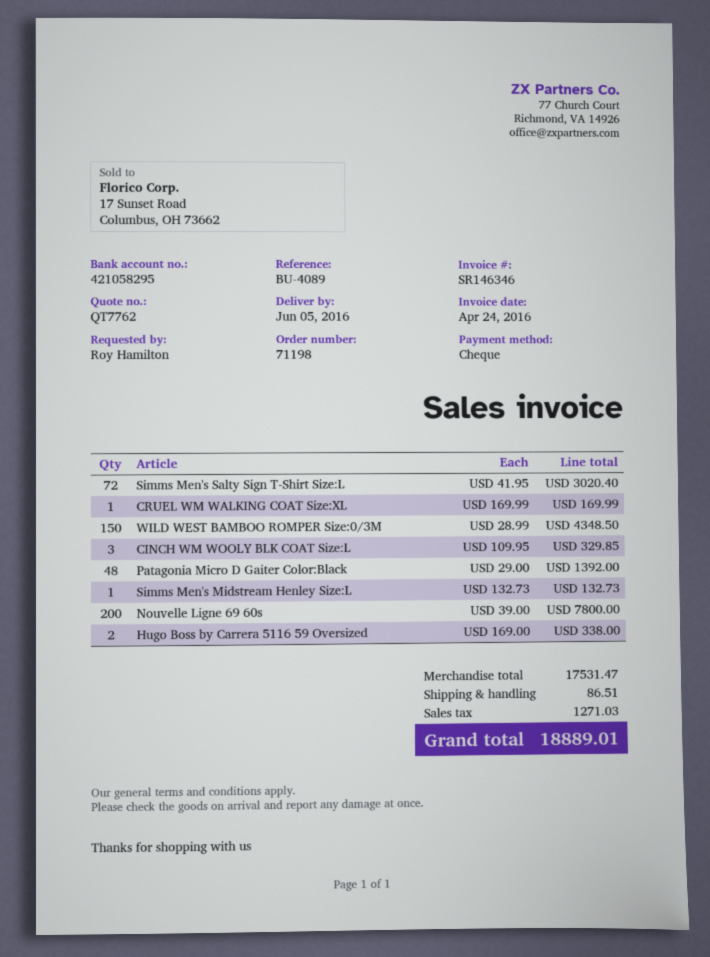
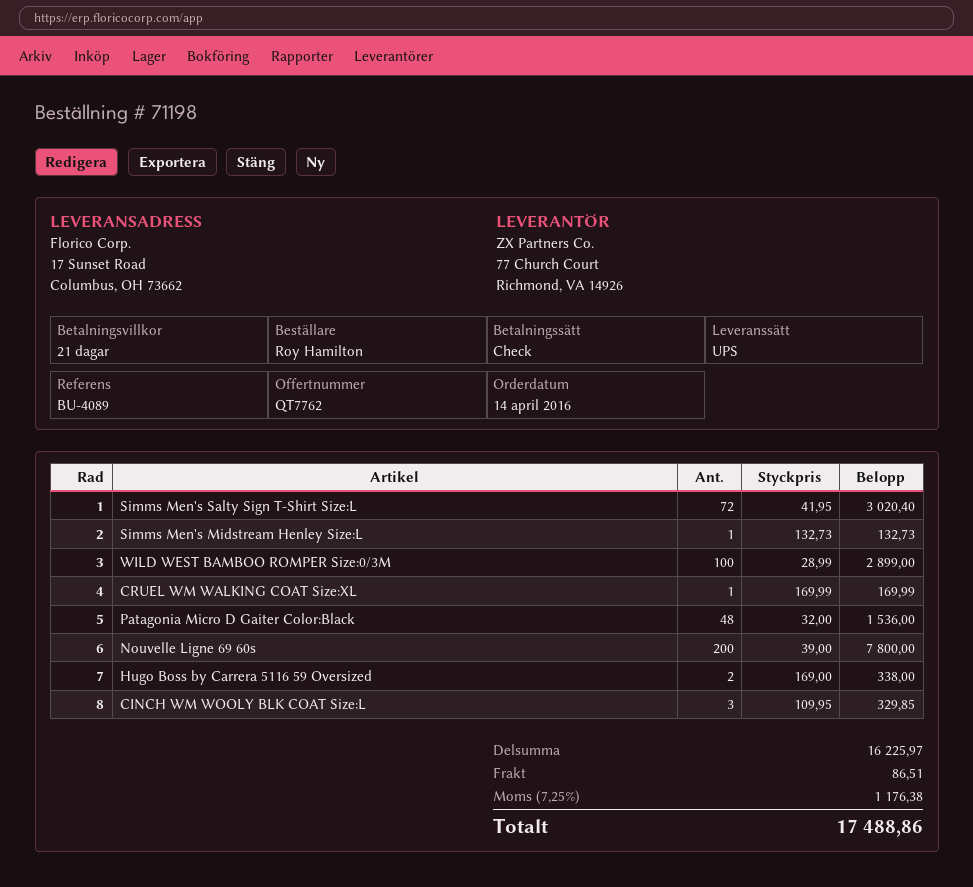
WILD WEST BAMBOO ROMPER Size:0/3M: 150 x 28.99 = 4348.50 -> 100 x 28.99 = 2899.00
Patagonia Micro D Gaiter Color:Black: 48 x 29.00 = 1392.00 -> 48 x 32.00 = 1536.00
subtotal: 17531.47 -> 16225.97
tax: 1271.03 -> 1176.38
total: 18889.01 -> 17488.86

